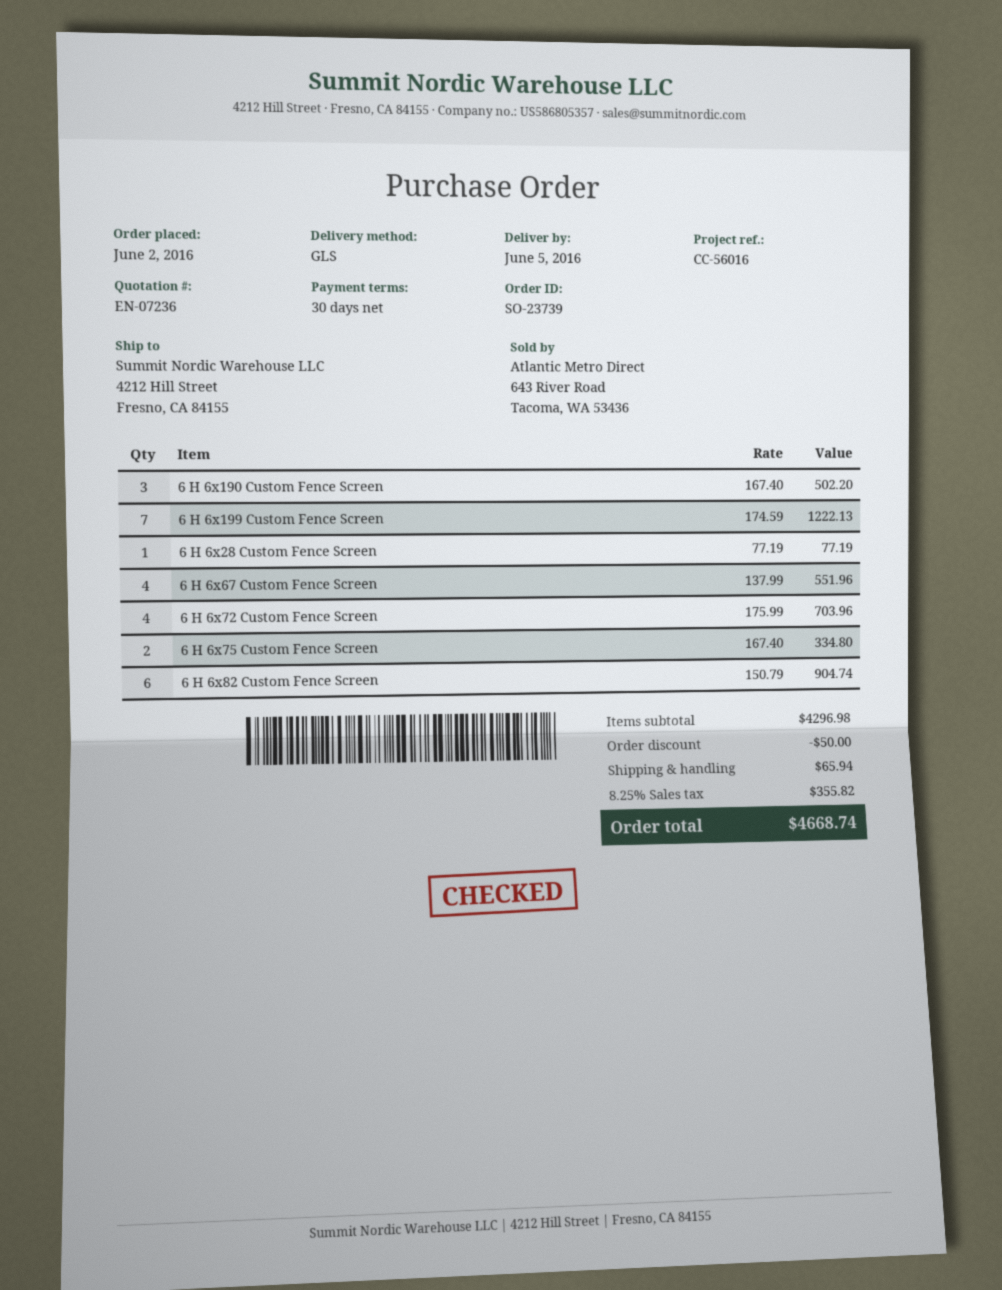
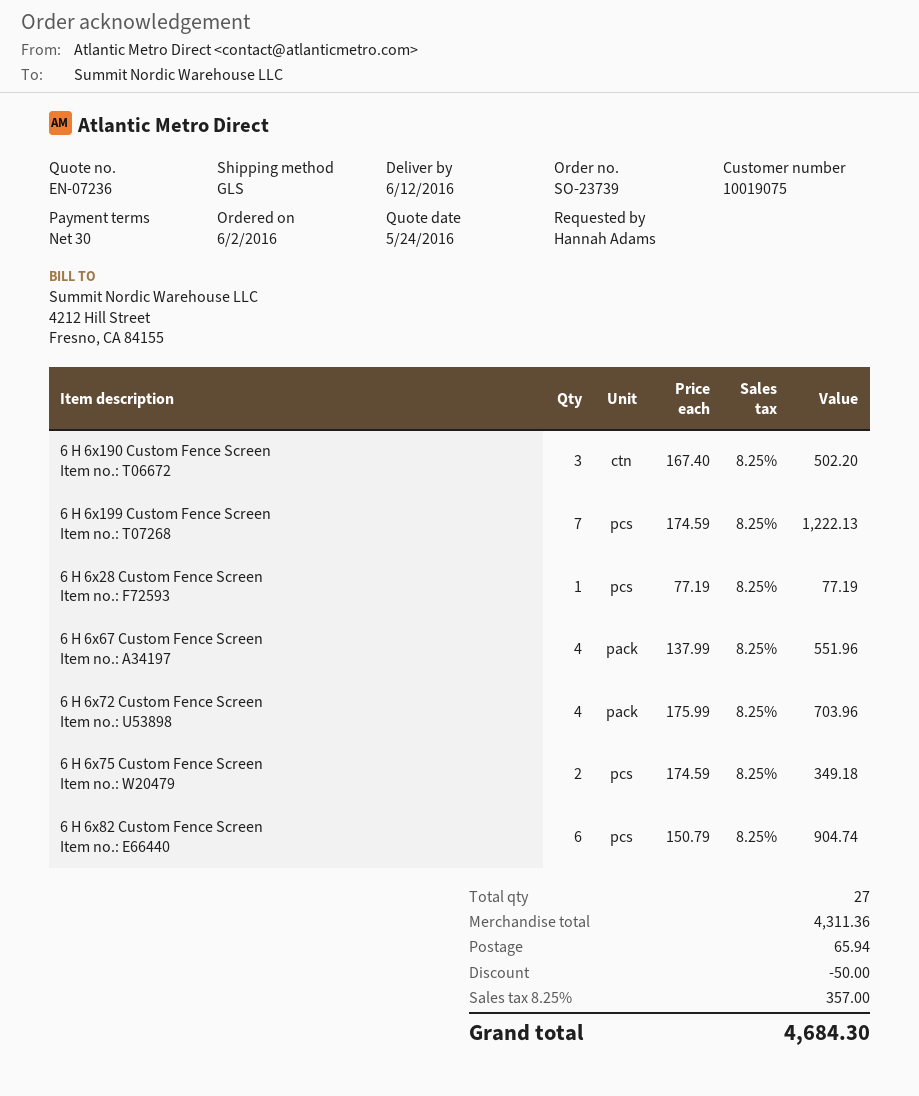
delivery date: 2016-06-05 -> 2016-06-12
6 H 6x75 Custom Fence Screen: 2 x 167.40 = 334.80 -> 2 x 174.59 = 349.18
subtotal: 4296.98 -> 4311.36
tax: 8.25% = 355.82 -> 8.25% = 357.00
total: 4668.74 -> 4684.30

